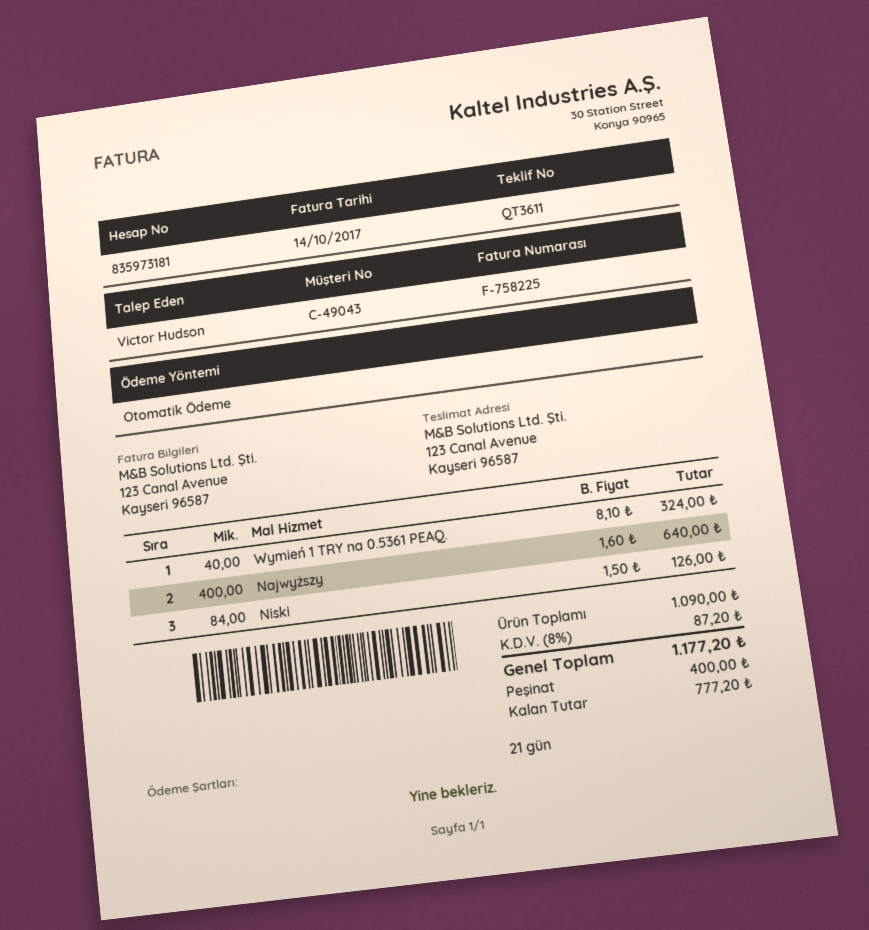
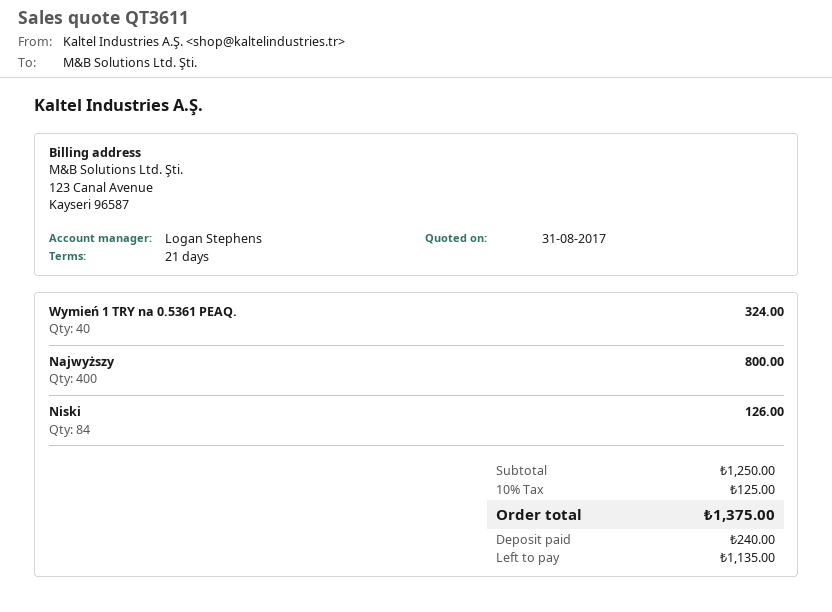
Najwyższy: 400 for 640.00 -> 400 for 800.00
subtotal: 1090.00 -> 1250.00
tax: 8% = 87.20 -> 10% = 125.00
total: 1177.20 -> 1375.00
deposit: 400.00 -> 240.00
balance: 777.20 -> 1135.00

